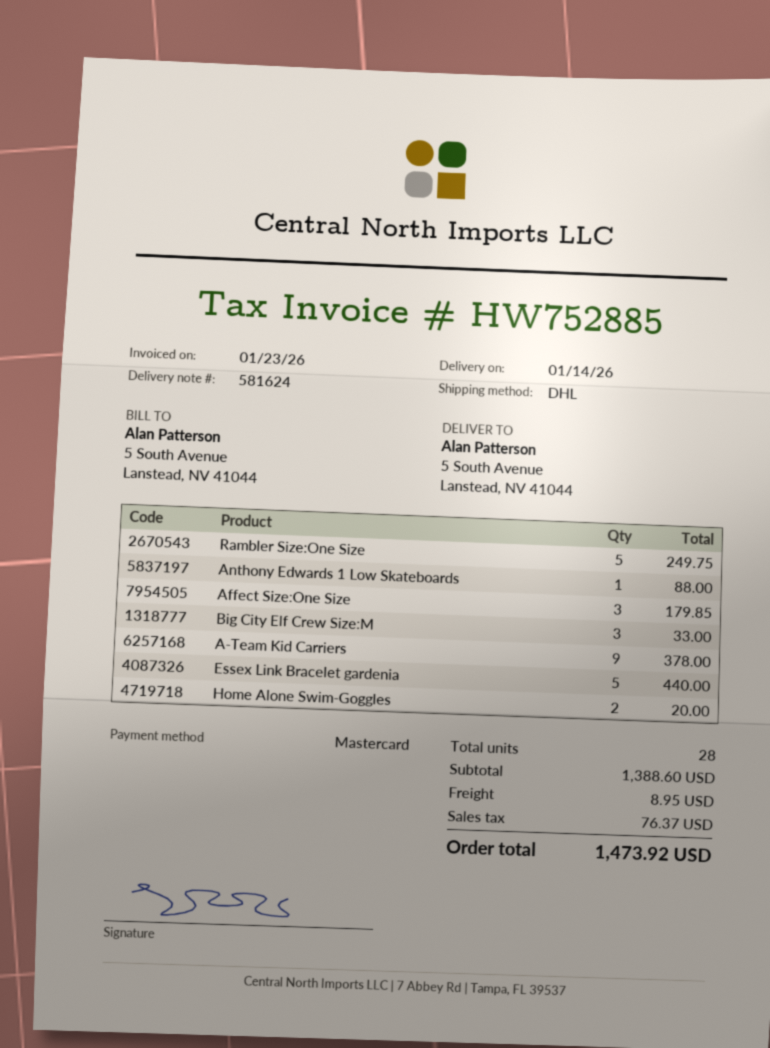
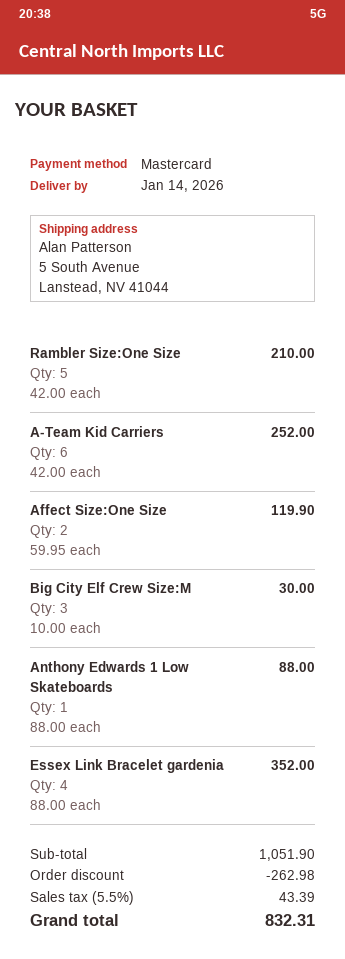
Rambler Size:One Size: 5 for 249.75 -> 5 for 210.00
Affect Size:One Size: 3 for 179.85 -> 2 for 119.90
Big City Elf Crew Size:M: 3 for 33.00 -> 3 for 30.00
A-Team Kid Carriers: 9 for 378.00 -> 6 for 252.00
Essex Link Bracelet gardenia: 5 for 440.00 -> 4 for 352.00
Home Alone Swim-Goggles: 2 for 20.00 -> none
subtotal: 1388.60 -> 1051.90
discount: none -> 262.98
shipping: 8.95 -> none
tax: 76.37 -> 43.39
total: 1473.92 -> 832.31

